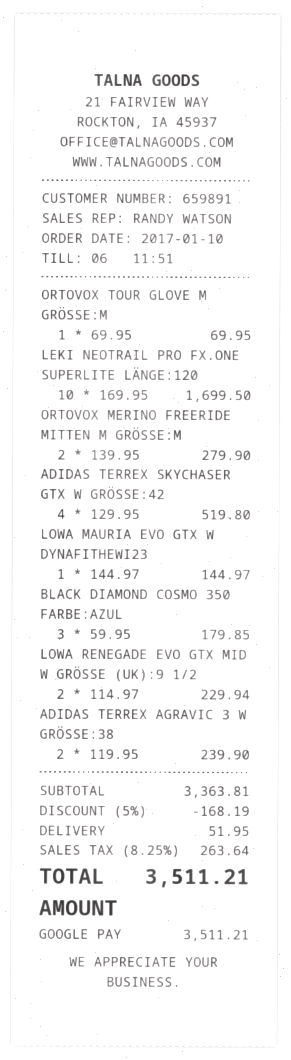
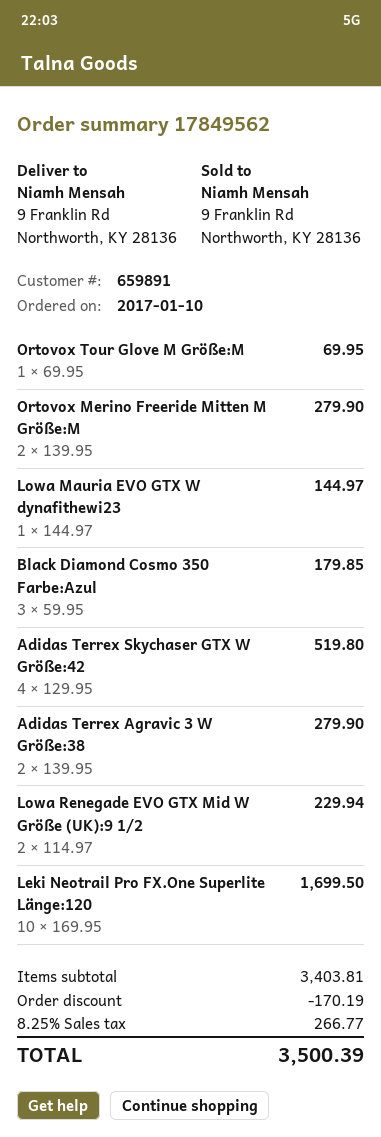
ADIDAS TERREX AGRAVIC 3 W GRÖSSE:38: 2 x 119.95 = 239.90 -> 2 x 139.95 = 279.90
subtotal: 3363.81 -> 3403.81
discount: 168.19 -> 170.19
shipping: 51.95 -> none
tax: 8.25% = 263.64 -> 8.25% = 266.77
total: 3511.21 -> 3500.39

